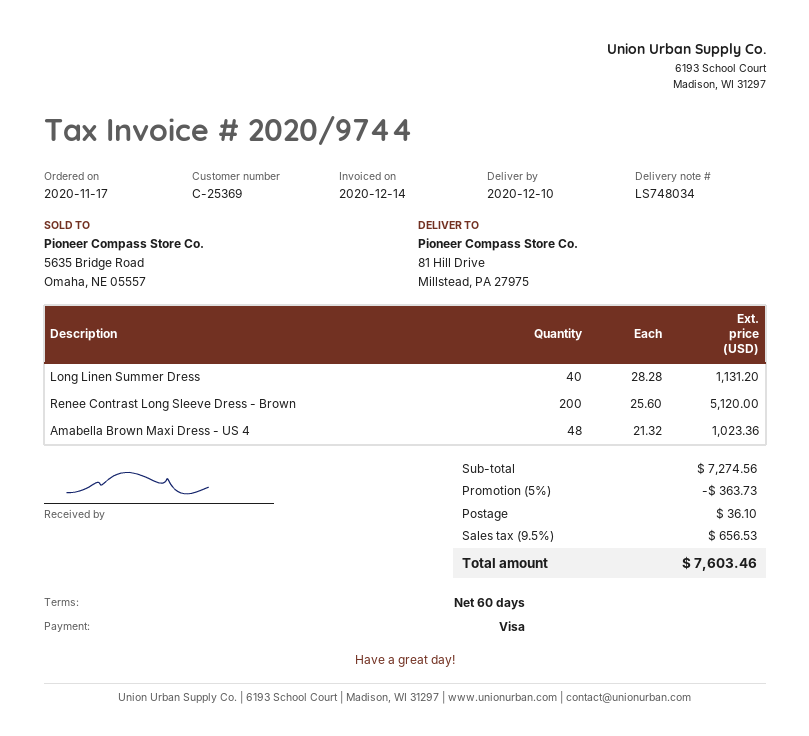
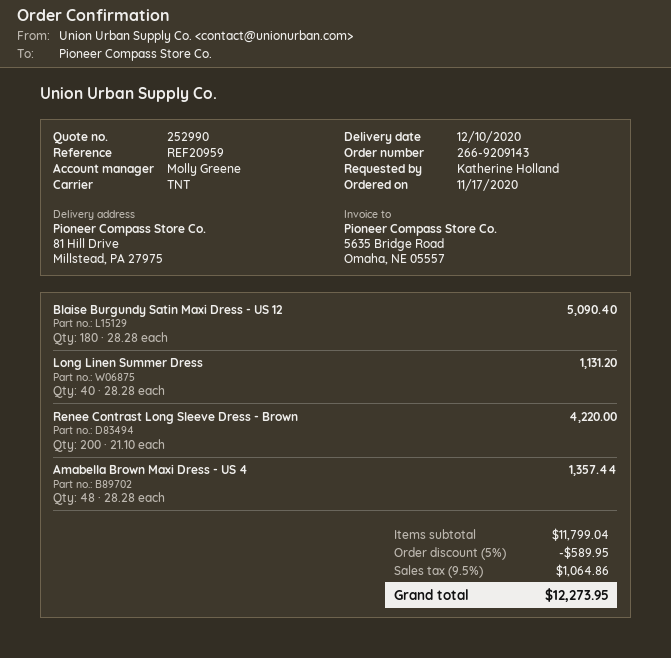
Renee Contrast Long Sleeve Dress - Brown: 200 x 25.60 = 5120.00 -> 200 x 21.10 = 4220.00
Amabella Brown Maxi Dress - US 4: 48 x 21.32 = 1023.36 -> 48 x 28.28 = 1357.44
Blaise Burgundy Satin Maxi Dress - US 12: none -> 180 x 28.28 = 5090.40
subtotal: 7274.56 -> 11799.04
discount: 5% = 363.73 -> 5% = 589.95
shipping: 36.10 -> none
tax: 9.5% = 656.53 -> 9.5% = 1064.86
total: 7603.46 -> 12273.95

